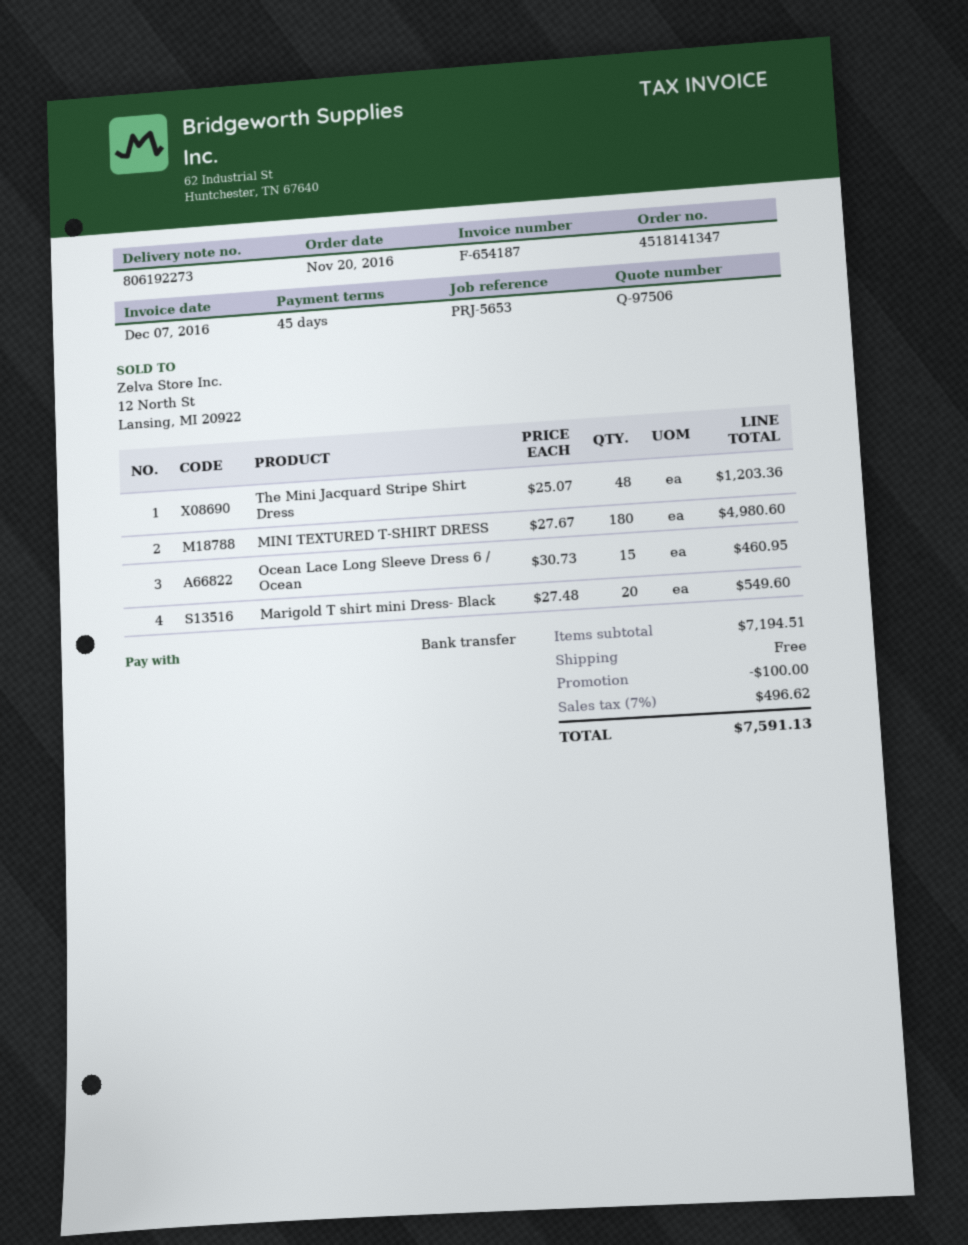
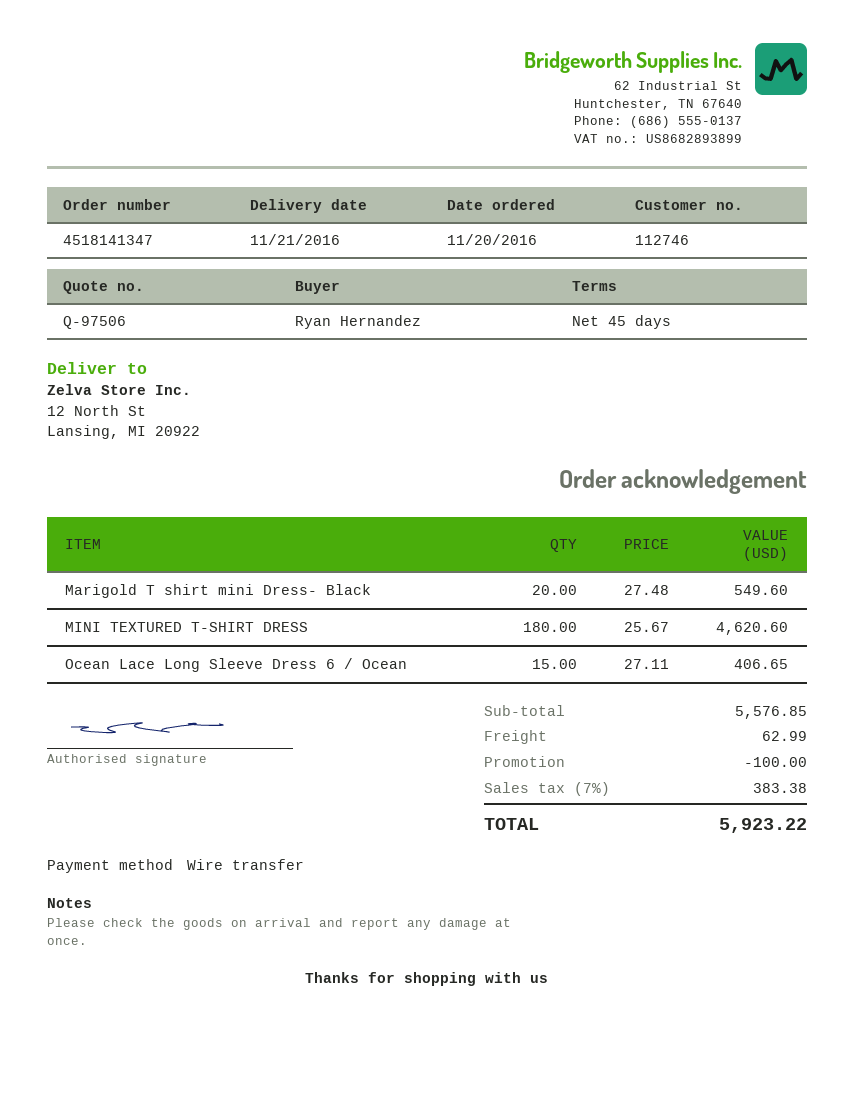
The Mini Jacquard Stripe Shirt Dress: 48 x 25.07 = 1203.36 -> none
MINI TEXTURED T-SHIRT DRESS: 180 x 27.67 = 4980.60 -> 180 x 25.67 = 4620.60
Ocean Lace Long Sleeve Dress 6 / Ocean: 15 x 30.73 = 460.95 -> 15 x 27.11 = 406.65
subtotal: 7194.51 -> 5576.85
shipping: 0.00 -> 62.99
tax: 7% = 496.62 -> 7% = 383.38
total: 7591.13 -> 5923.22

